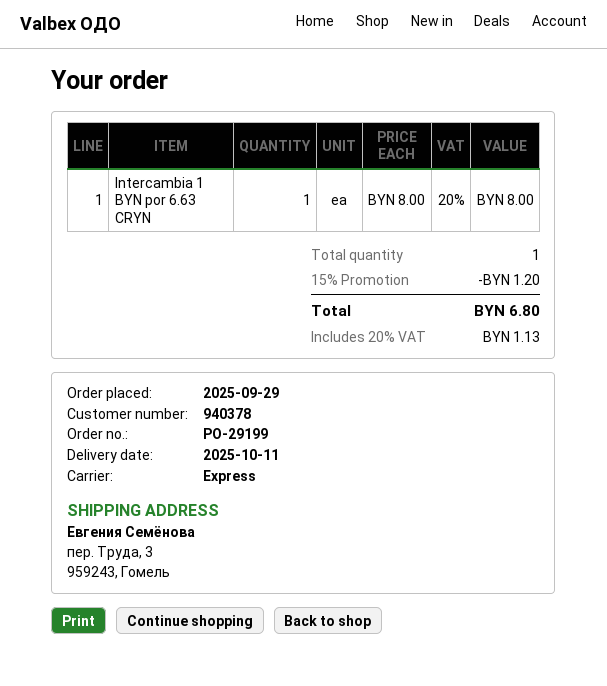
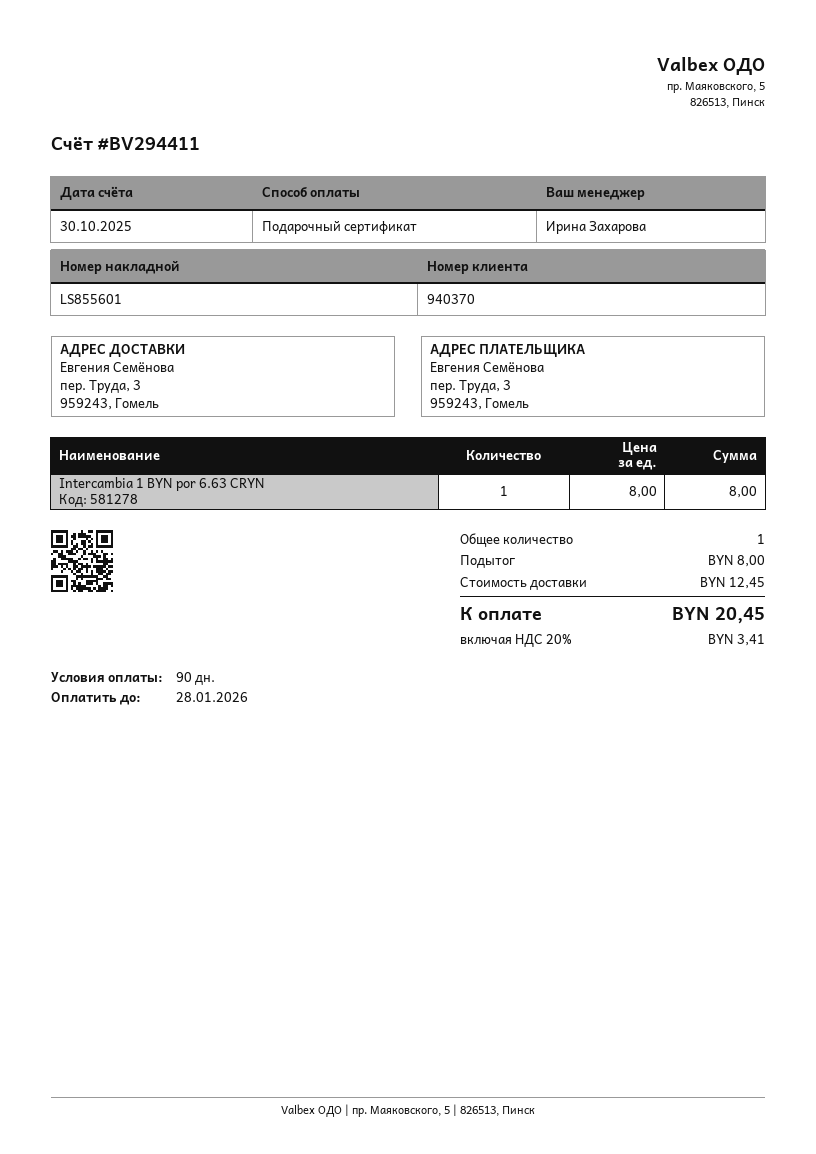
customer number: 940378 -> 940370
discount: 15% = 1.20 -> none
shipping: none -> 12.45
tax: 20% = 1.13 -> 20% = 3.41
total: 6.80 -> 20.45

